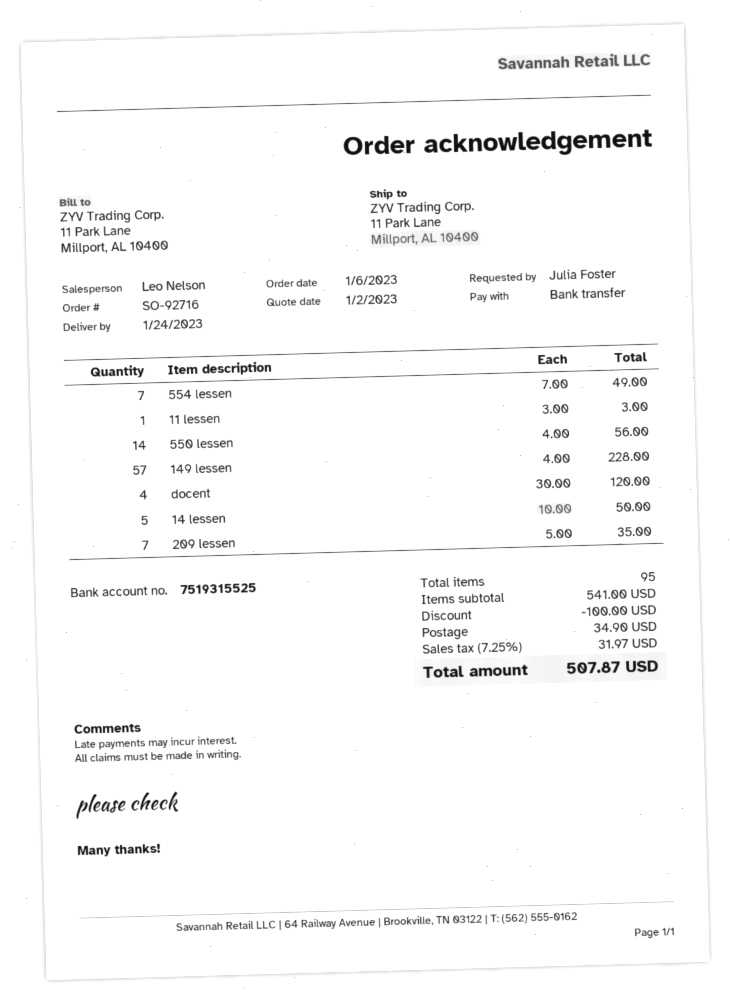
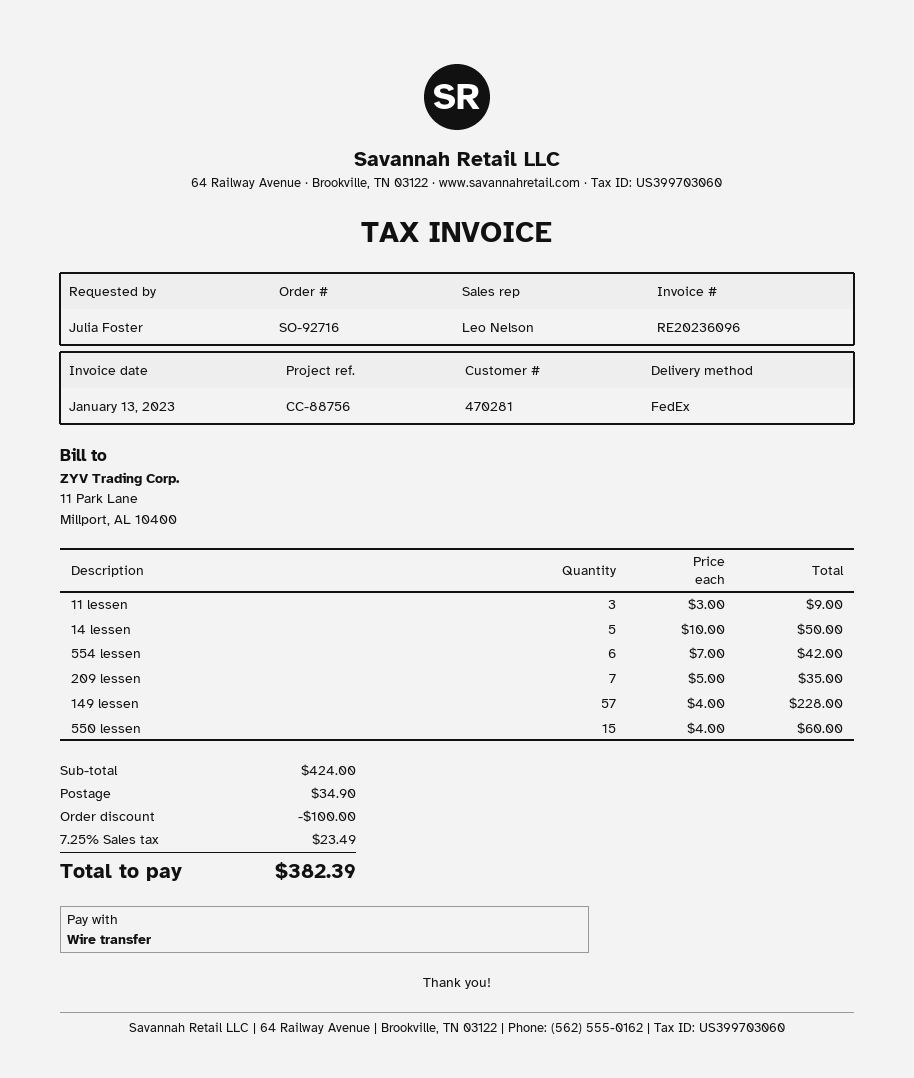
554 lessen: 7 x 7.00 = 49.00 -> 6 x 7.00 = 42.00
11 lessen: 1 x 3.00 = 3.00 -> 3 x 3.00 = 9.00
550 lessen: 14 x 4.00 = 56.00 -> 15 x 4.00 = 60.00
docent: 4 x 30.00 = 120.00 -> none
subtotal: 541.00 -> 424.00
tax: 7.25% = 31.97 -> 7.25% = 23.49
total: 507.87 -> 382.39

